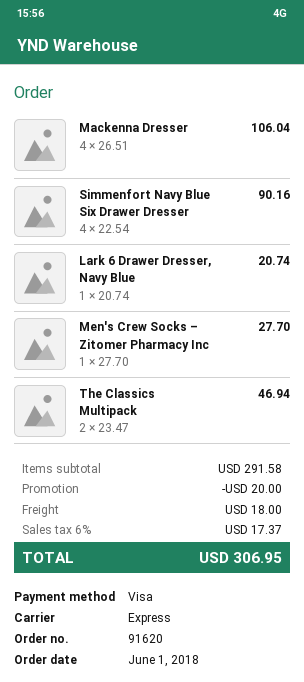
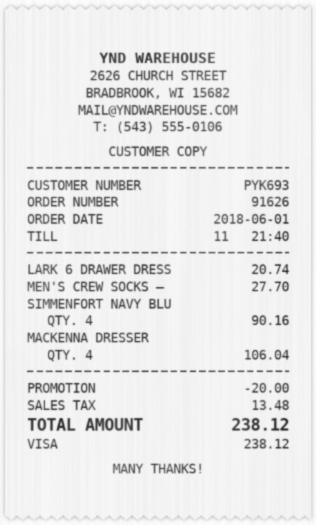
order number: 91620 -> 91626
The Classics Multipack: 2 for 46.94 -> none
shipping: 18.00 -> none
tax: 17.37 -> 13.48
total: 306.95 -> 238.12

